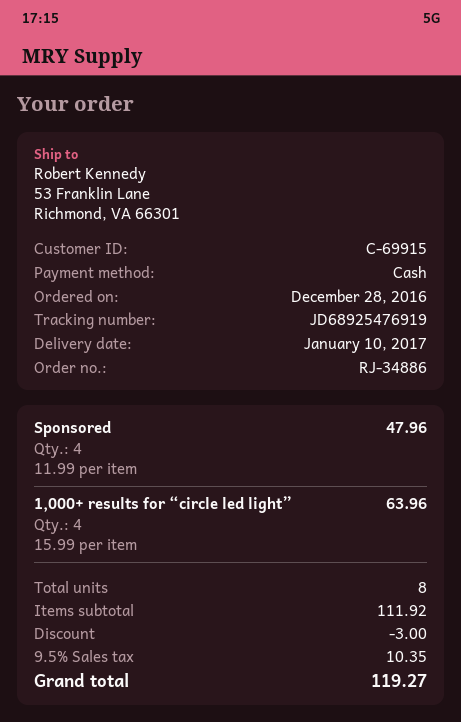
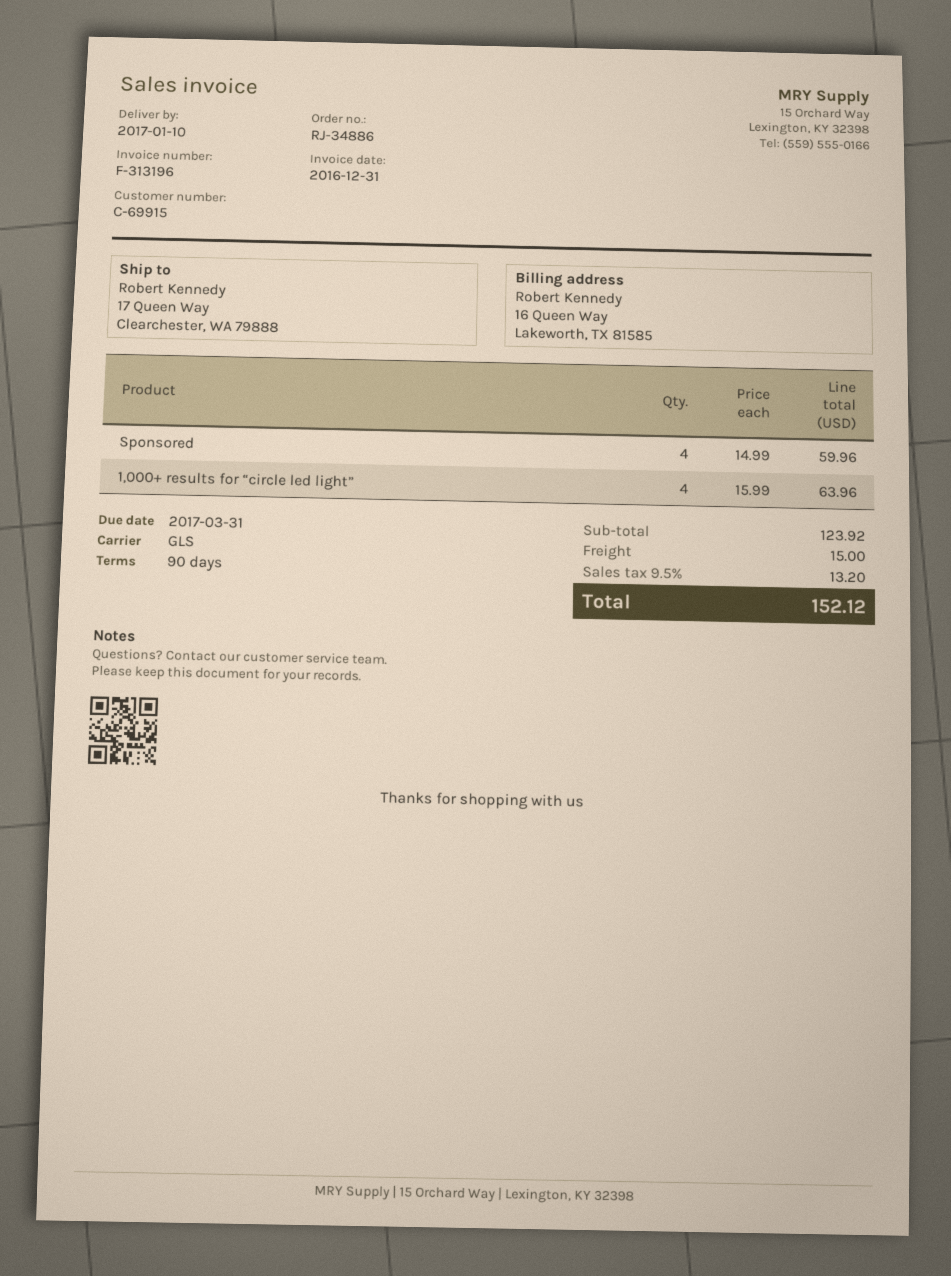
ship to: 53 Franklin Lane, Richmond, VA 66301 -> 17 Queen Way, Clearchester, WA 79888
Sponsored: 4 x 11.99 = 47.96 -> 4 x 14.99 = 59.96
subtotal: 111.92 -> 123.92
discount: 3.00 -> none
shipping: none -> 15.00
tax: 9.5% = 10.35 -> 9.5% = 13.20
total: 119.27 -> 152.12

